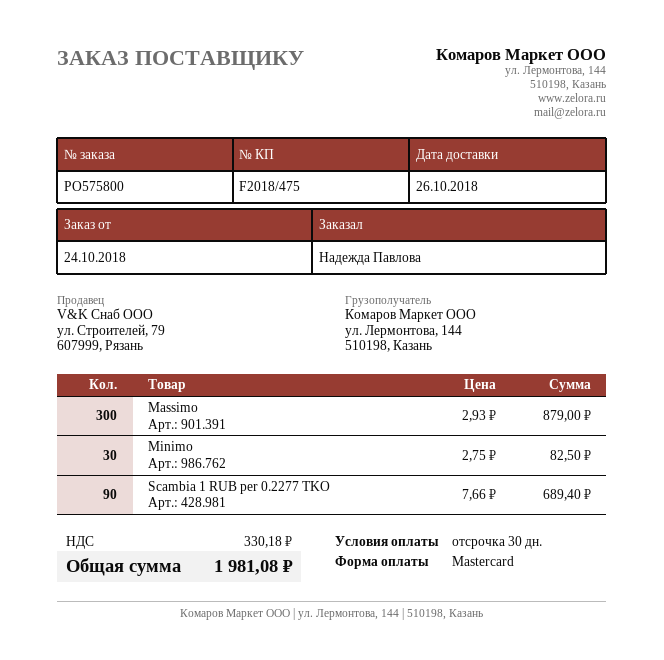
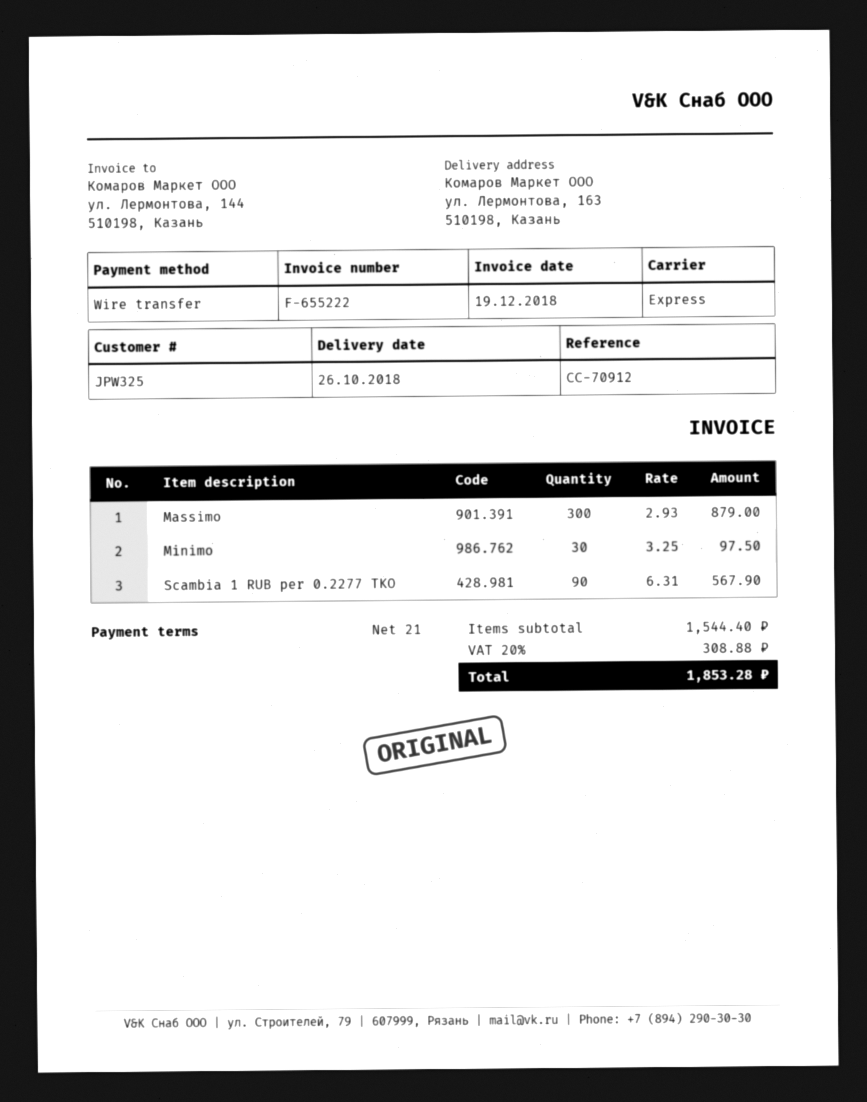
payment terms: 30 days -> 21 days
payment method: Mastercard -> bank transfer
ship to: ул. Лермонтова, 144, 510198, Казань -> ул. Лермонтова, 163, 510198, Казань
Minimo: 30 x 2.75 = 82.50 -> 30 x 3.25 = 97.50
Scambia 1 RUB per 0.2277 TKO: 90 x 7.66 = 689.40 -> 90 x 6.31 = 567.90
tax: 330.18 -> 308.88
total: 1981.08 -> 1853.28

